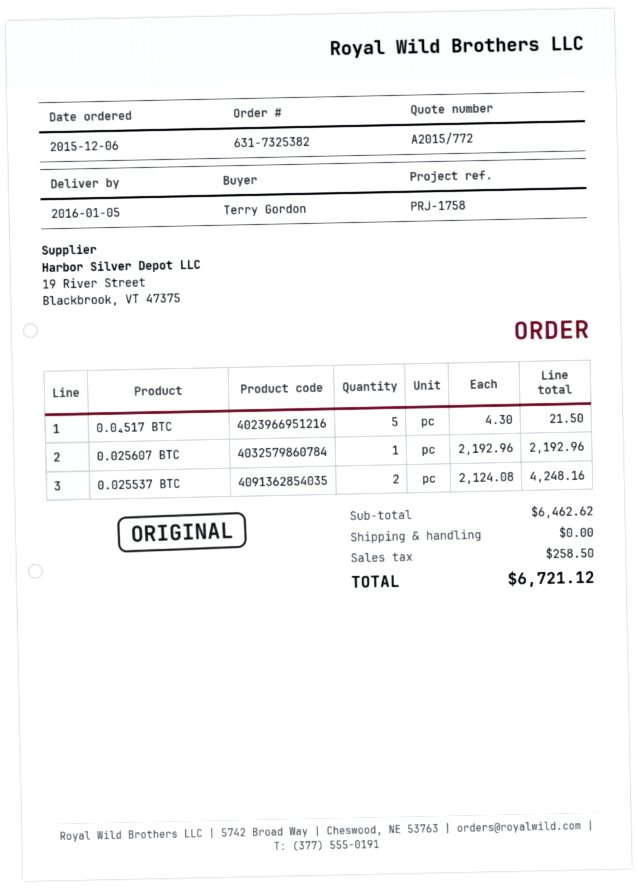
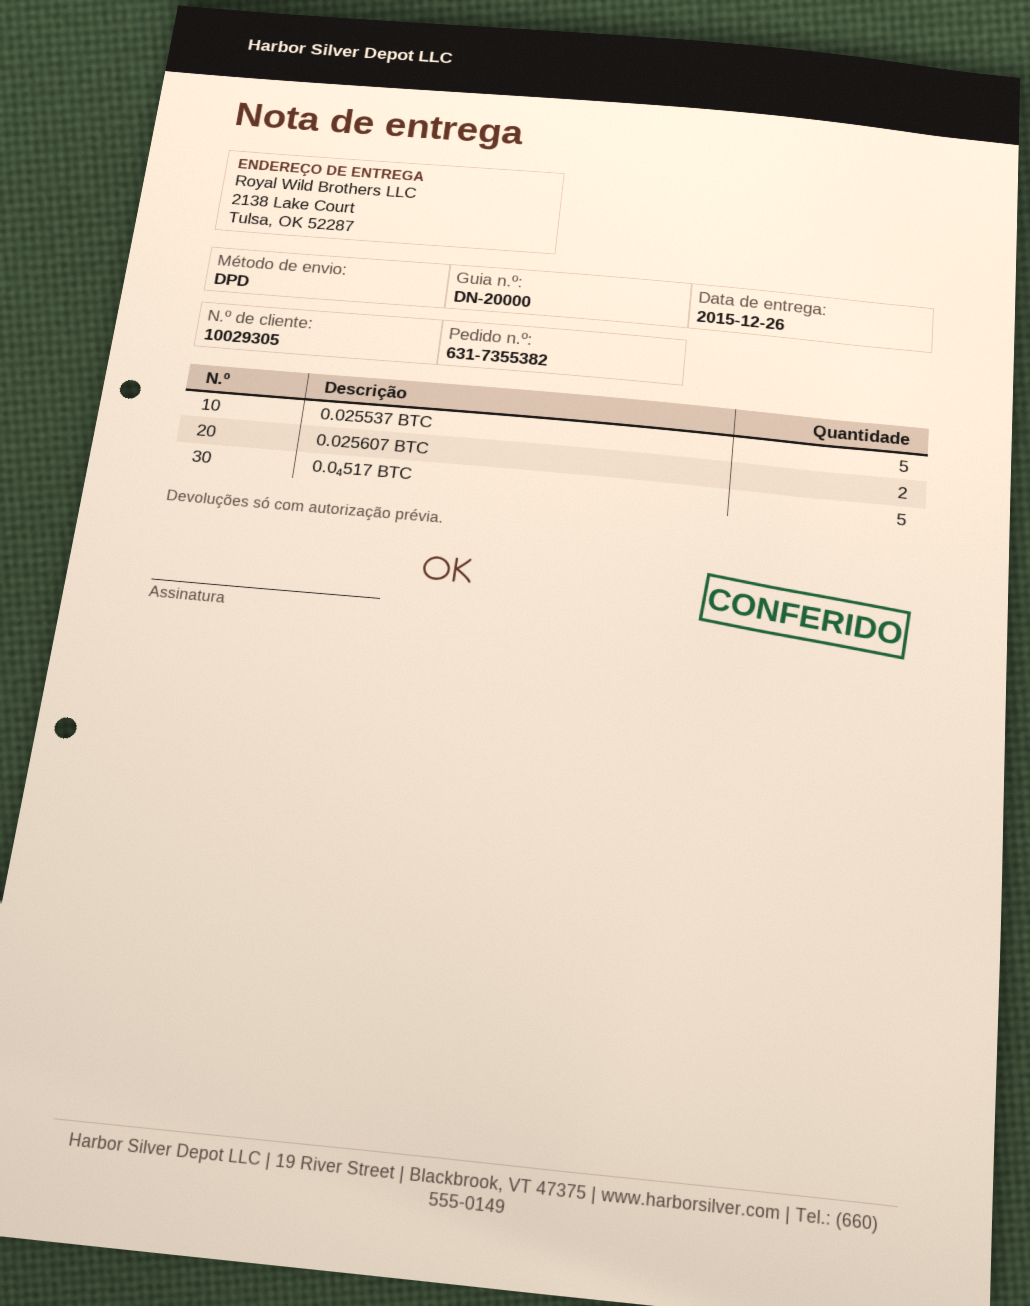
order number: 631-7325382 -> 631-7355382
delivery date: 2016-01-05 -> 2015-12-26
0.025607 BTC: 1 -> 2
0.025537 BTC: 2 -> 5

